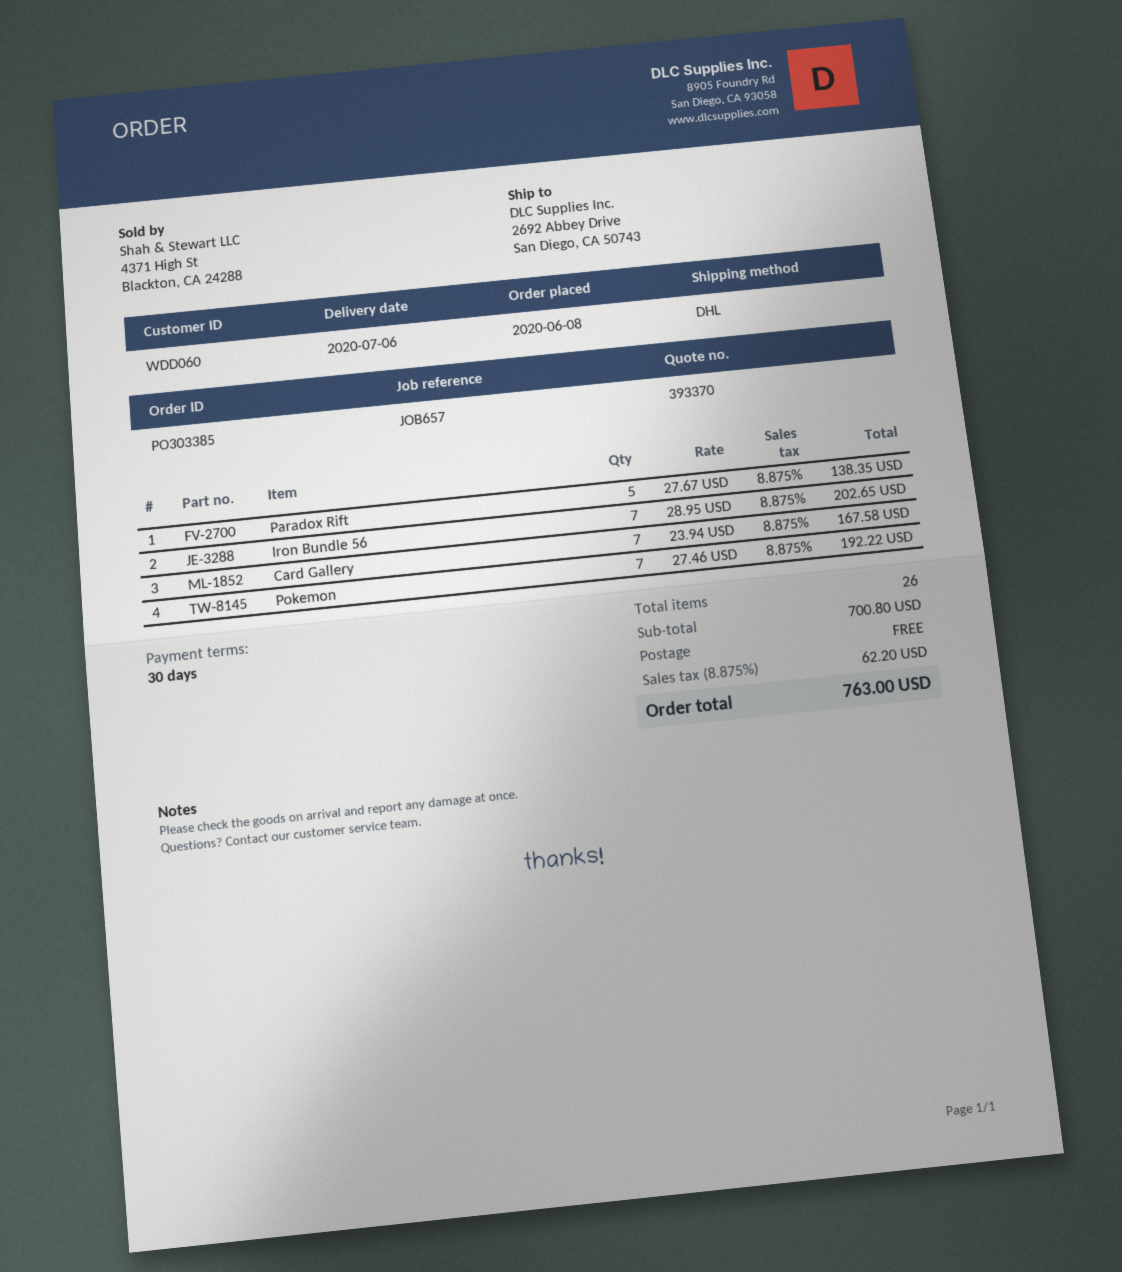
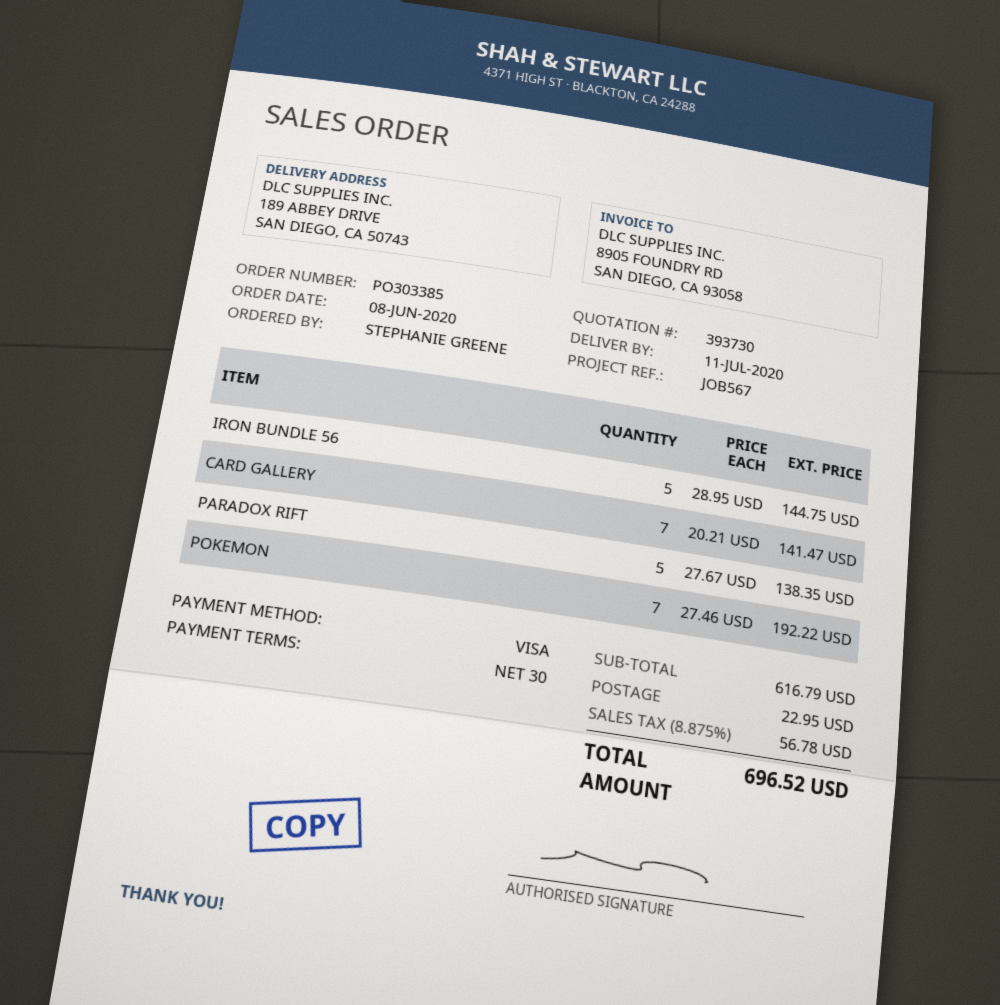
quote number: 393370 -> 393730
delivery date: 2020-07-06 -> 2020-07-11
reference: JOB657 -> JOB567
ship to: 2692 Abbey Drive, San Diego, CA 50743 -> 189 ABBEY DRIVE, SAN DIEGO, CA 50743
Iron Bundle 56: 7 x 28.95 = 202.65 -> 5 x 28.95 = 144.75
Card Gallery: 7 x 23.94 = 167.58 -> 7 x 20.21 = 141.47
subtotal: 700.80 -> 616.79
shipping: 0.00 -> 22.95
tax: 8.875% = 62.20 -> 8.875% = 56.78
total: 763.00 -> 696.52

